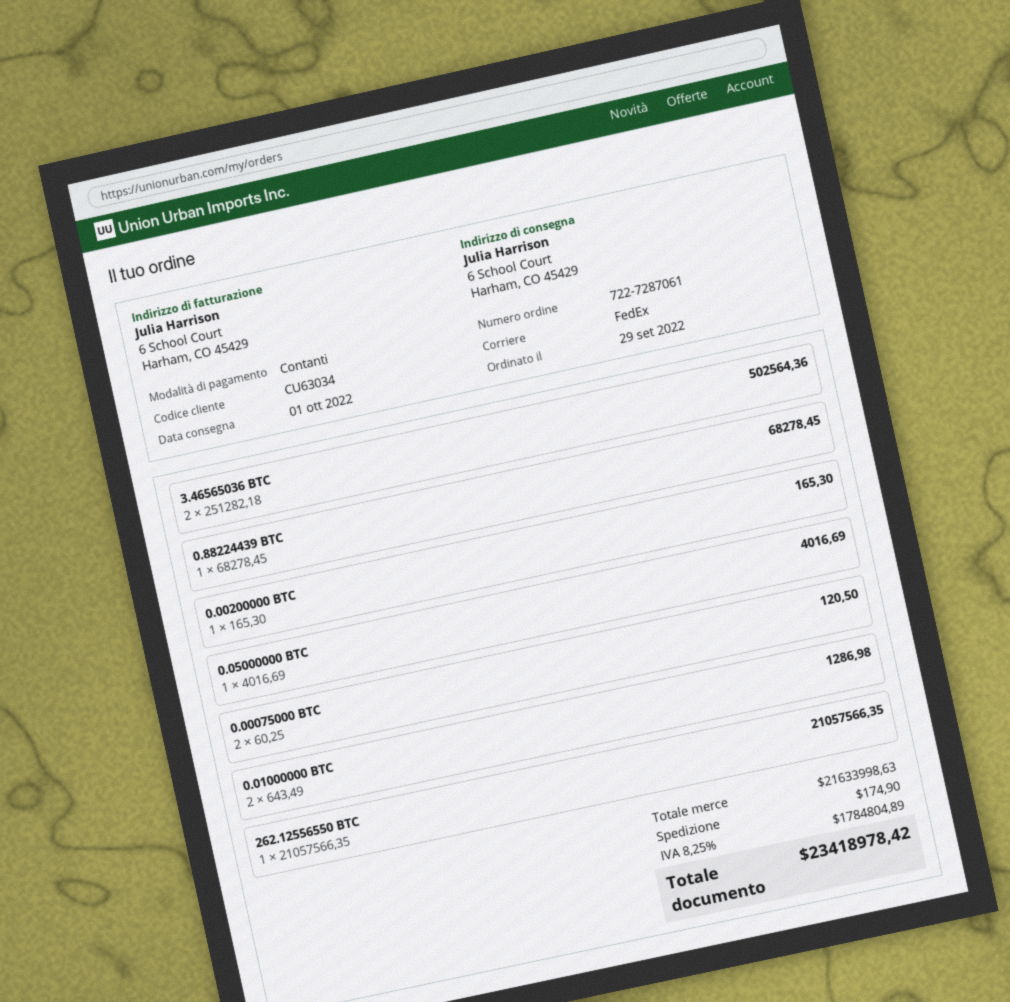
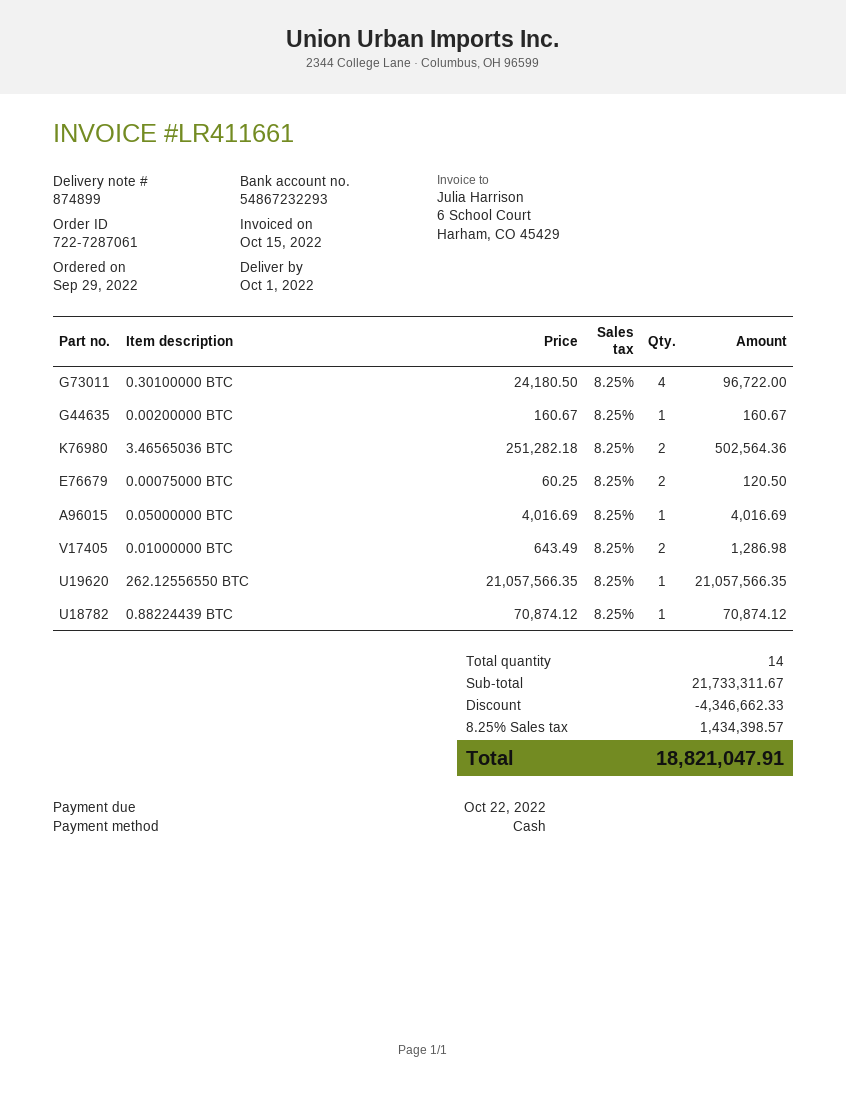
0.88224439 BTC: 1 x 68278.45 = 68278.45 -> 1 x 70874.12 = 70874.12
0.00200000 BTC: 1 x 165.30 = 165.30 -> 1 x 160.67 = 160.67
0.30100000 BTC: none -> 4 x 24180.50 = 96722.00
subtotal: 21633998.63 -> 21733311.67
discount: none -> 4346662.33
shipping: 174.90 -> none
tax: 8.25% = 1784804.89 -> 8.25% = 1434398.57
total: 23418978.42 -> 18821047.91

